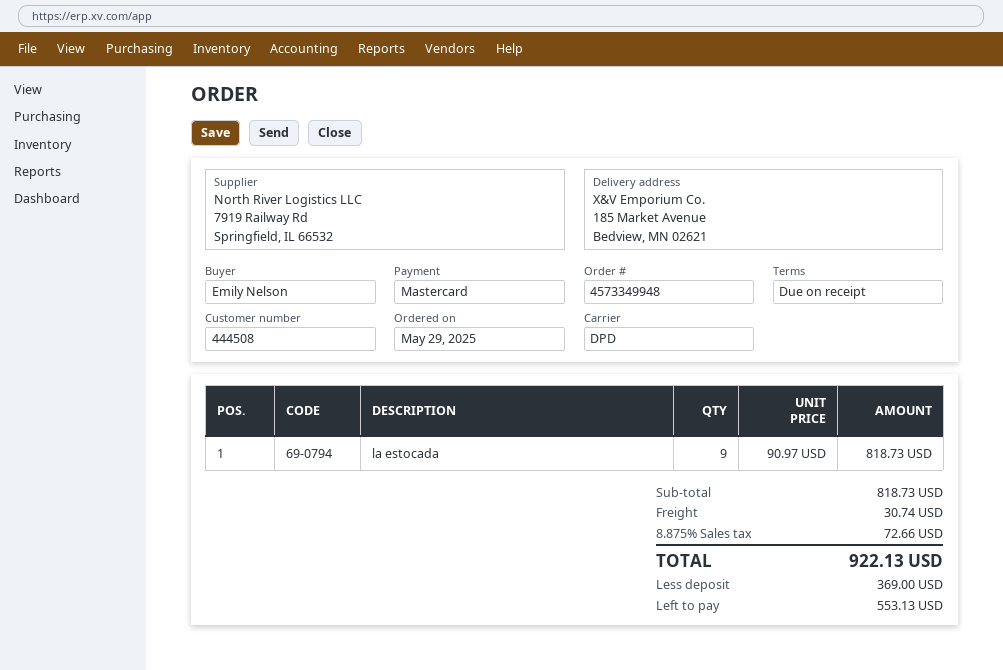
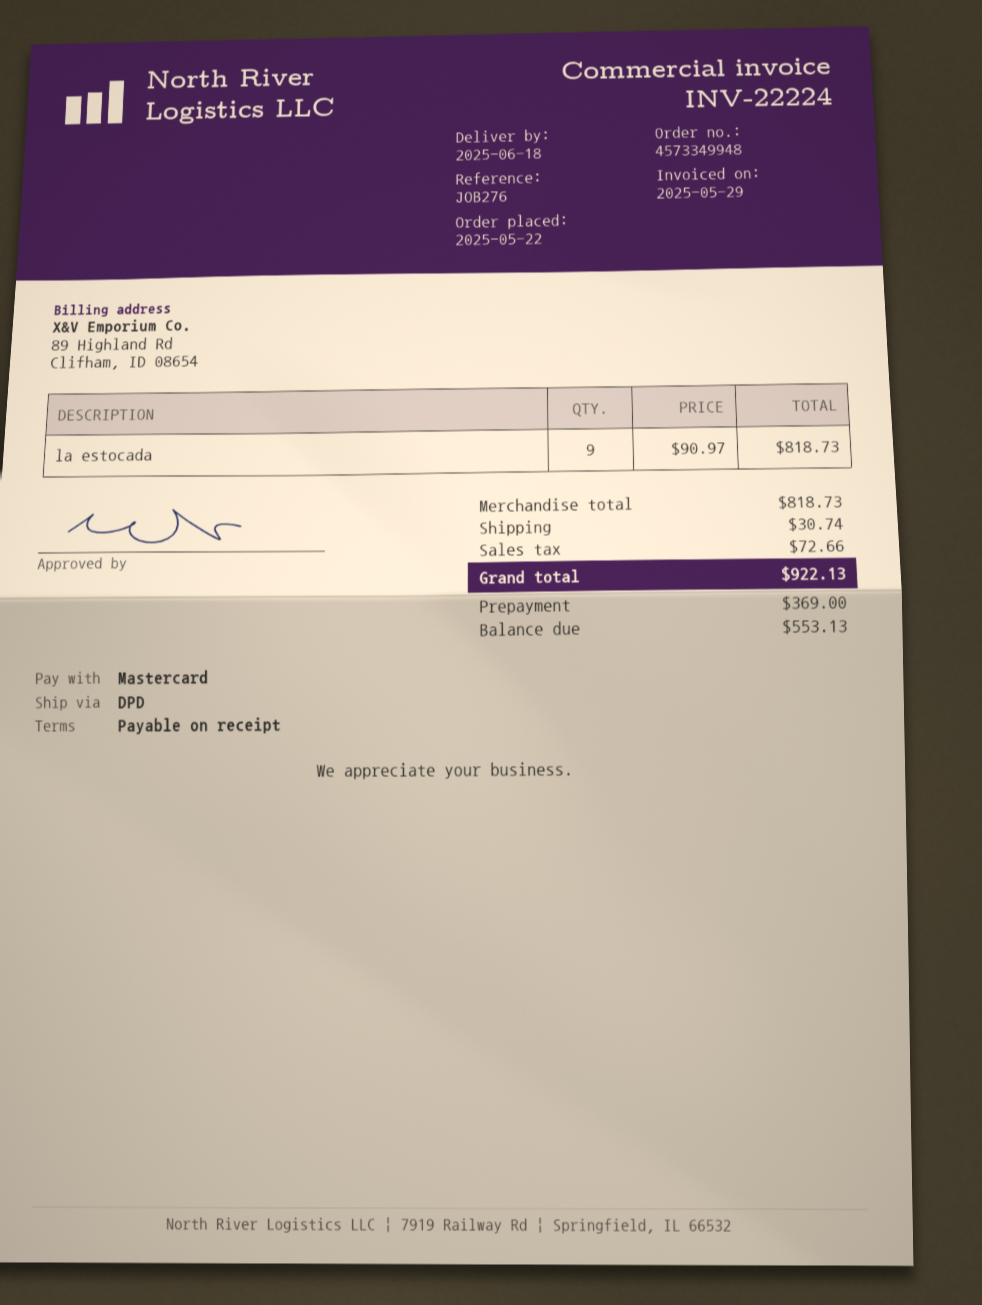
order date: 2025-05-29 -> 2025-05-22

